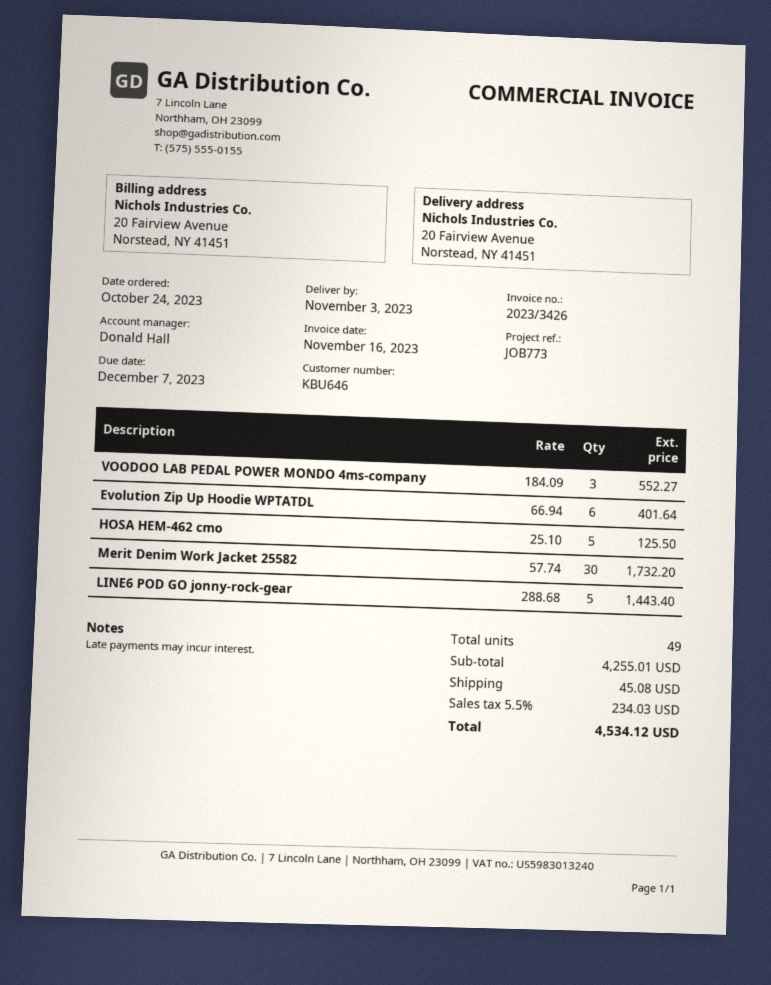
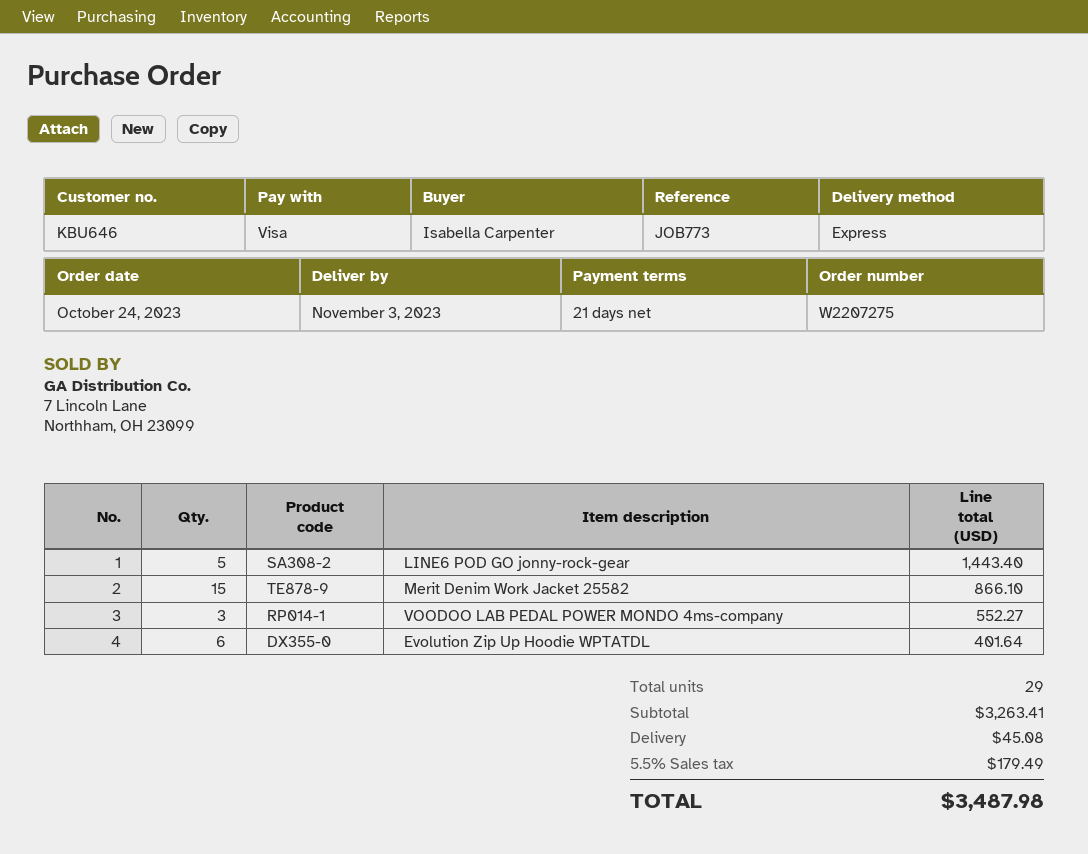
HOSA HEM-462 cmo: 5 for 125.50 -> none
Merit Denim Work Jacket 25582: 30 for 1732.20 -> 15 for 866.10
total quantity: 49 -> 29
subtotal: 4255.01 -> 3263.41
tax: 5.5% = 234.03 -> 5.5% = 179.49
total: 4534.12 -> 3487.98

